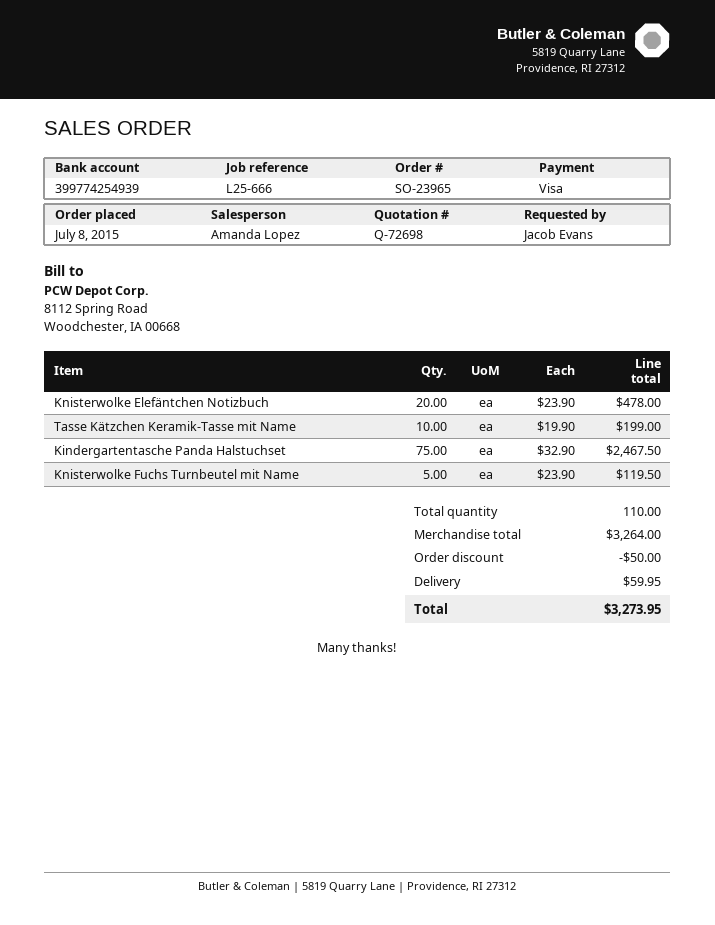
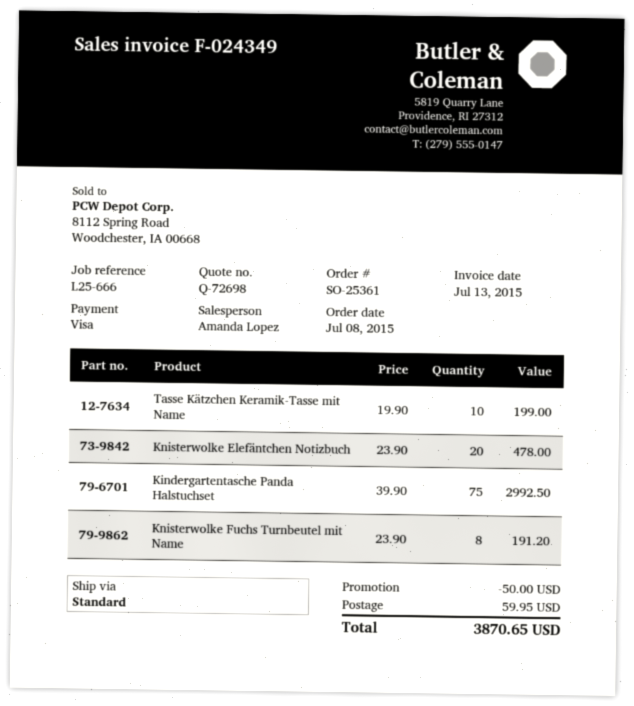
order number: SO-23965 -> SO-25361
Kindergartentasche Panda Halstuchset: 75 x 32.90 = 2467.50 -> 75 x 39.90 = 2992.50
Knisterwolke Fuchs Turnbeutel mit Name: 5 x 23.90 = 119.50 -> 8 x 23.90 = 191.20
total: 3273.95 -> 3870.65

